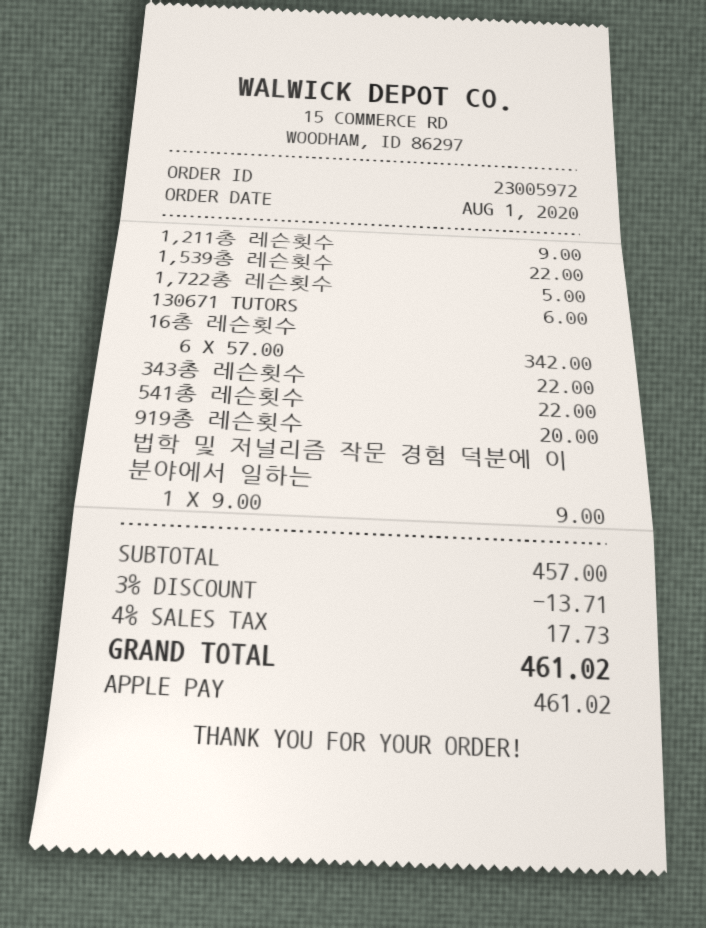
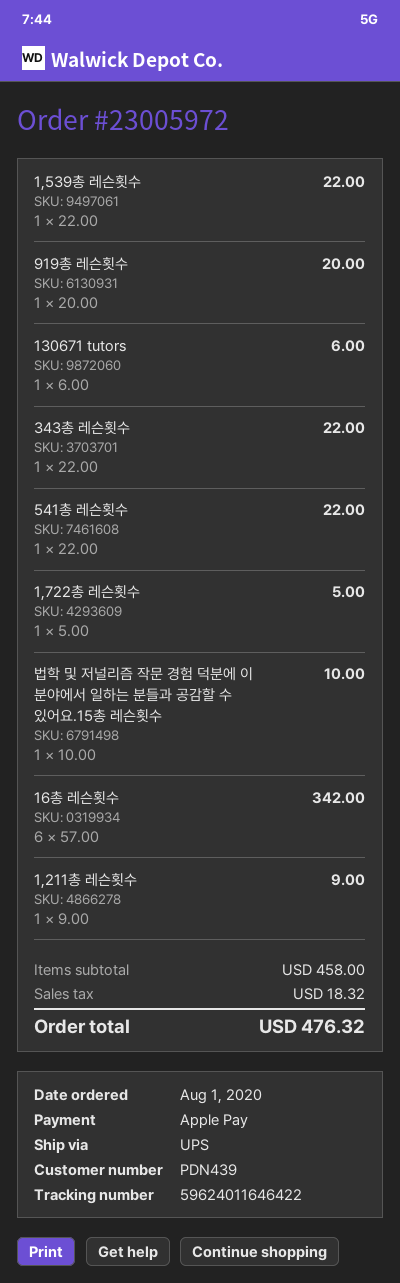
법학 및 저널리즘 작문 경험 덕분에 이 분야에서 일하는: 1 x 9.00 = 9.00 -> 1 x 10.00 = 10.00
subtotal: 457.00 -> 458.00
discount: 3% = 13.71 -> none
tax: 17.73 -> 18.32
total: 461.02 -> 476.32

